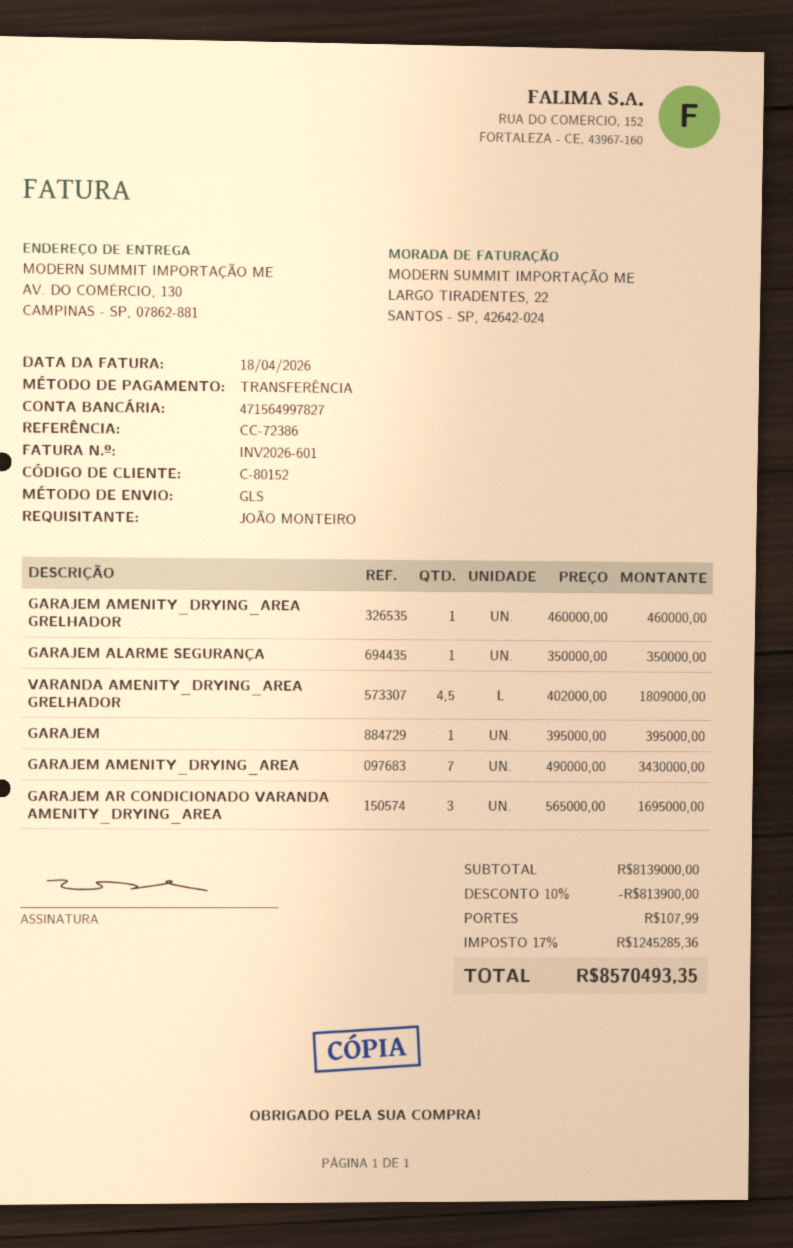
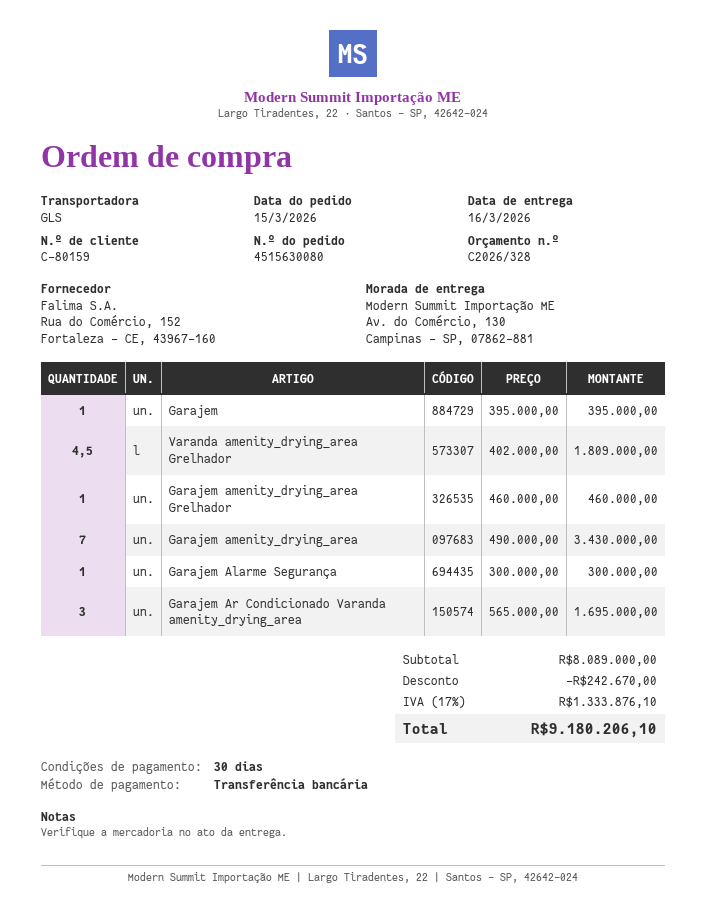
customer number: C-80152 -> C-80159
GARAJEM ALARME SEGURANÇA: 1 x 350000.00 = 350000.00 -> 1 x 300000.00 = 300000.00
subtotal: 8139000.00 -> 8089000.00
discount: 813900.00 -> 242670.00
shipping: 107.99 -> none
tax: 17% = 1245285.36 -> 17% = 1333876.10
total: 8570493.35 -> 9180206.10

